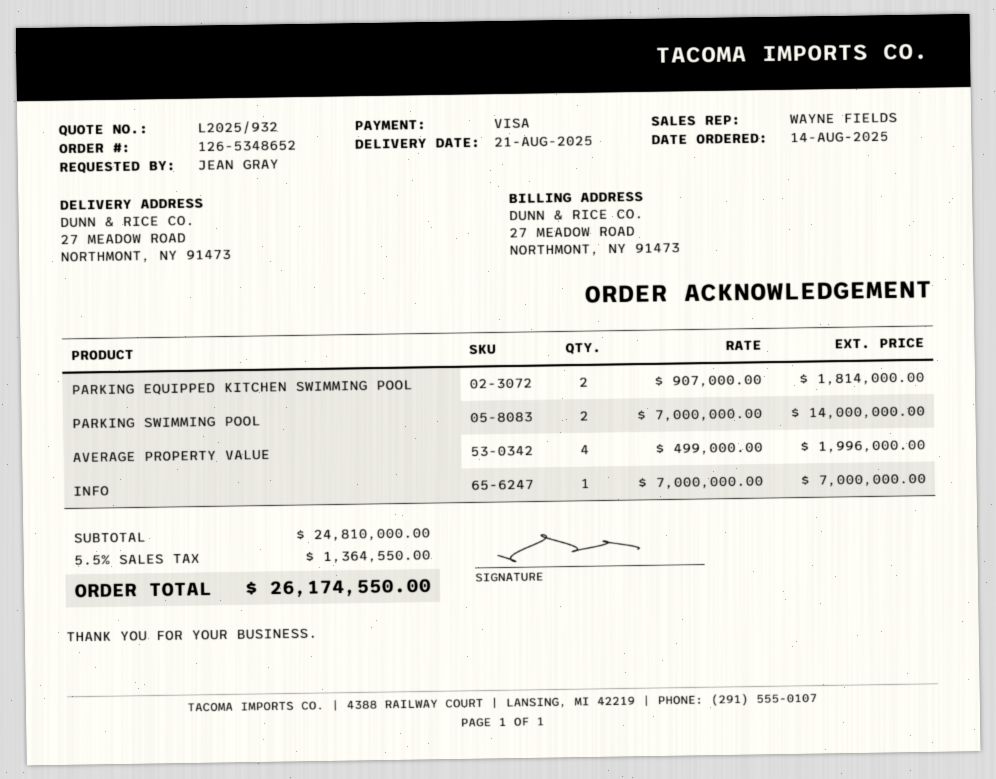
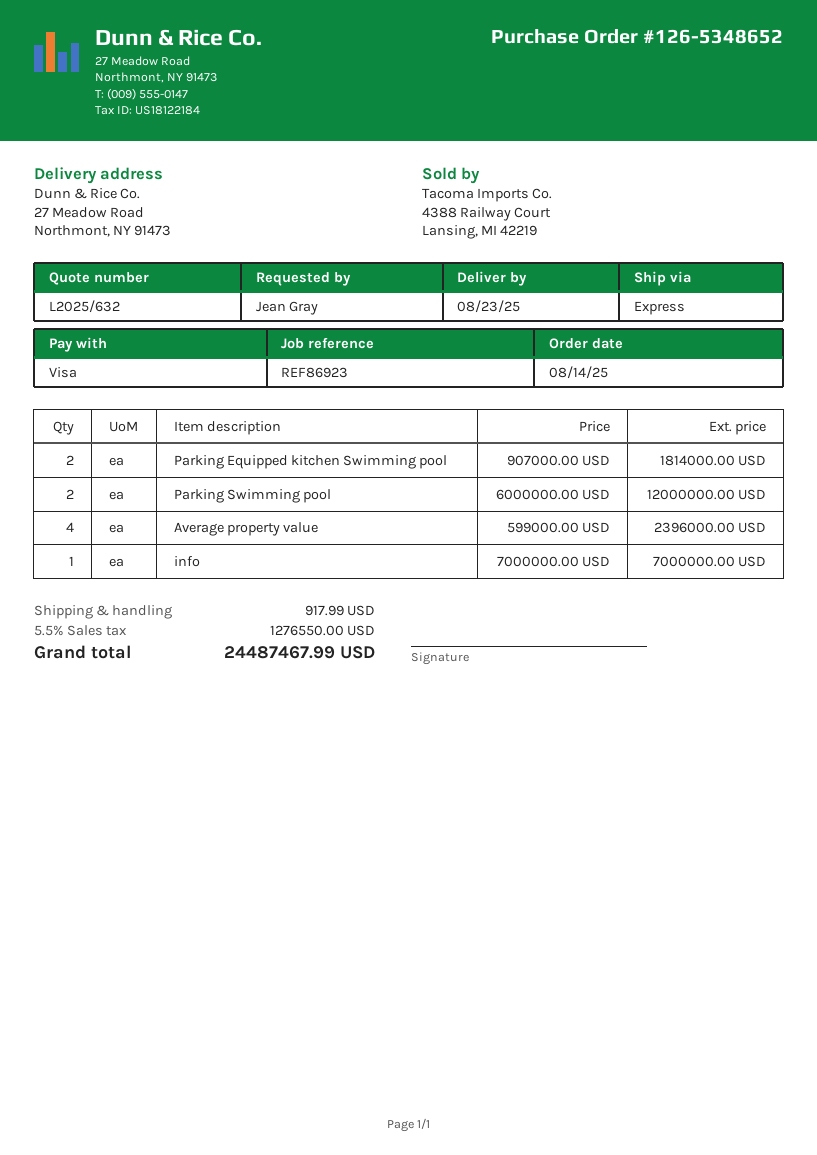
quote number: L2025/932 -> L2025/632
delivery date: 2025-08-21 -> 2025-08-23
PARKING SWIMMING POOL: 2 x 7000000.00 = 14000000.00 -> 2 x 6000000.00 = 12000000.00
AVERAGE PROPERTY VALUE: 4 x 499000.00 = 1996000.00 -> 4 x 599000.00 = 2396000.00
shipping: none -> 917.99
tax: 5.5% = 1364550.00 -> 5.5% = 1276550.00
total: 26174550.00 -> 24487467.99

